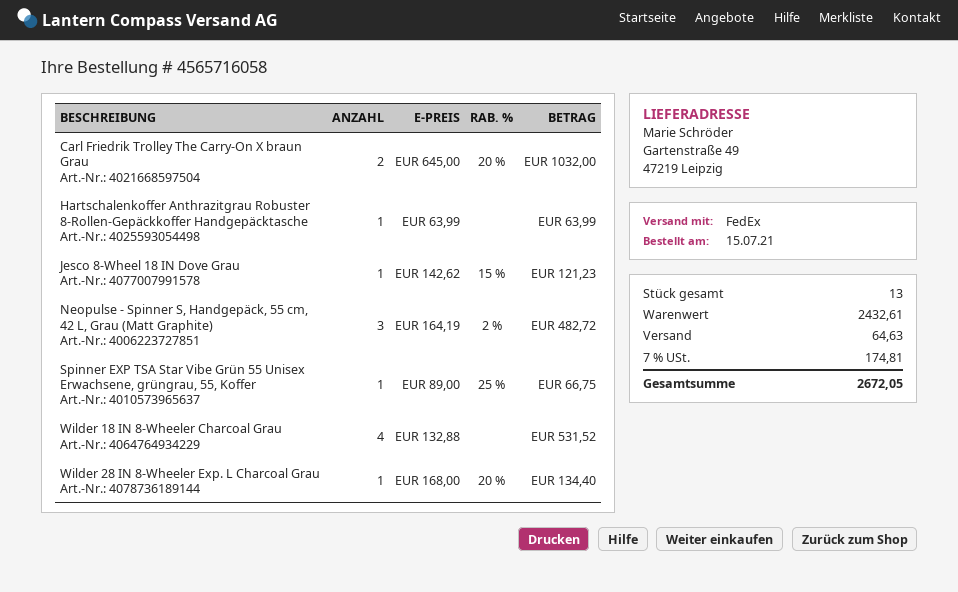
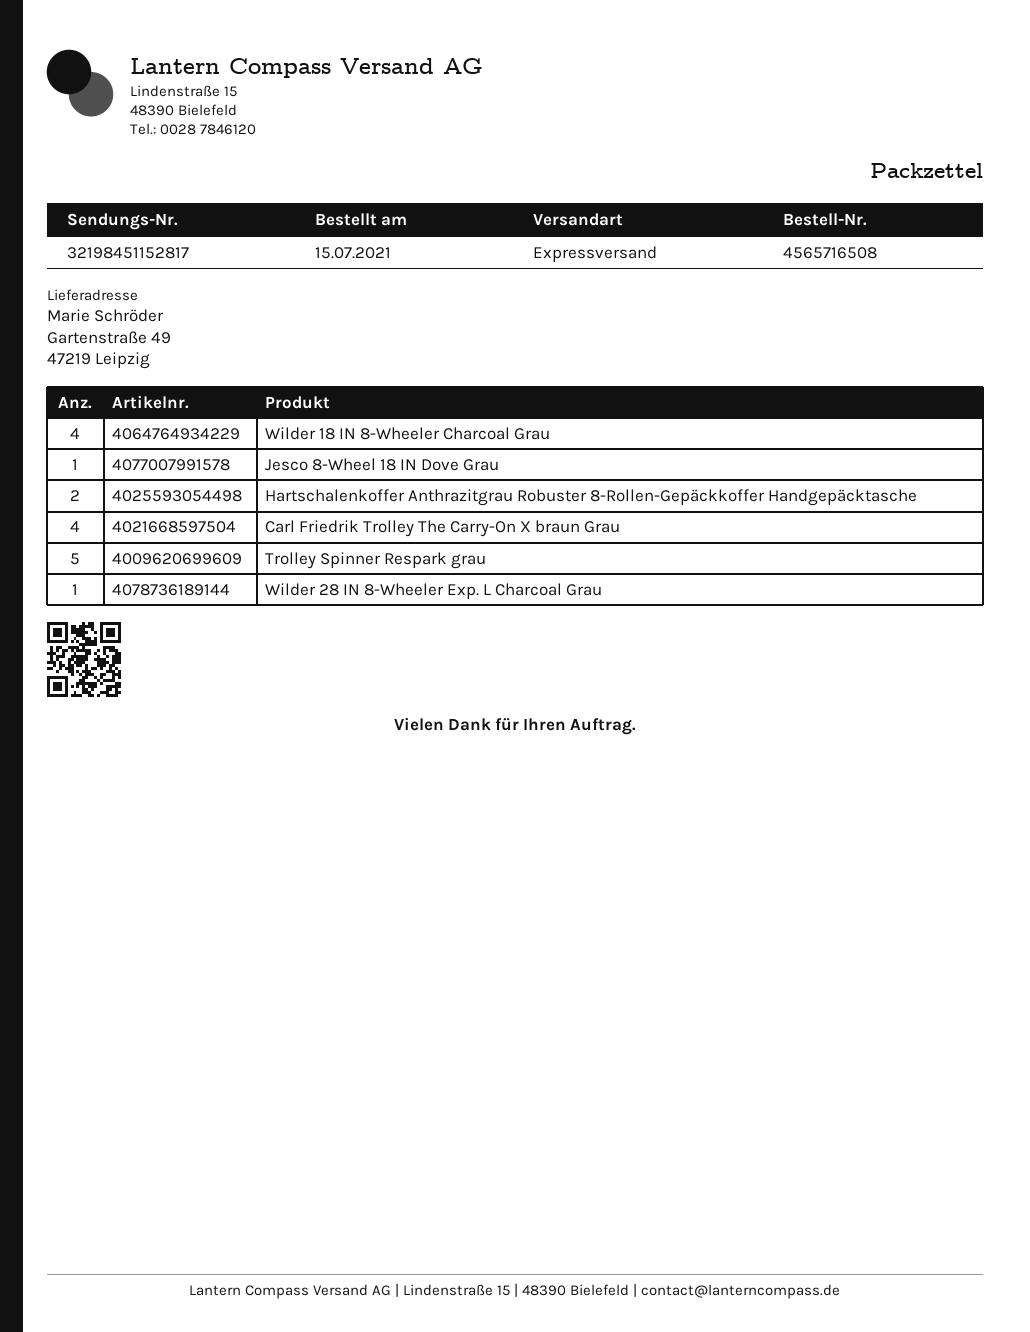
order number: 4565716058 -> 4565716508
shipping method: FedEx -> express
Carl Friedrik Trolley The Carry-On X braun Grau: 2 -> 4
Hartschalenkoffer Anthrazitgrau Robuster 8-Rollen-Gepäckkoffer Handgepäcktasche: 1 -> 2
Neopulse - Spinner S, Handgepäck, 55 cm, 42 L, Grau (Matt Graphite): 3 -> none
Spinner EXP TSA Star Vibe Grün 55 Unisex Erwachsene, grüngrau, 55, Koffer: 1 -> none
Trolley Spinner Respark grau: none -> 5

